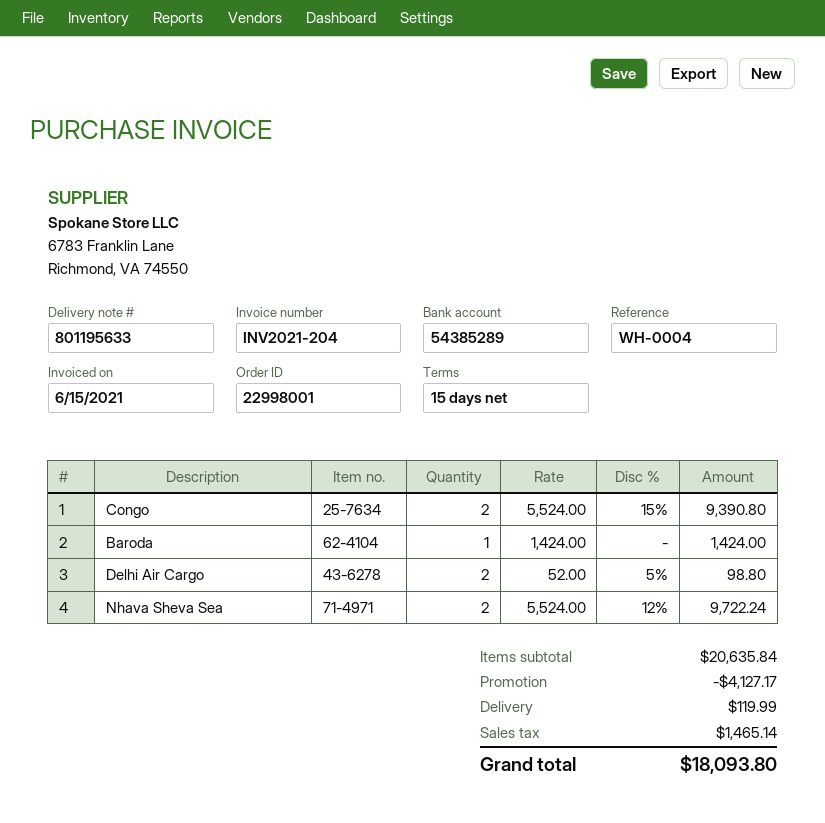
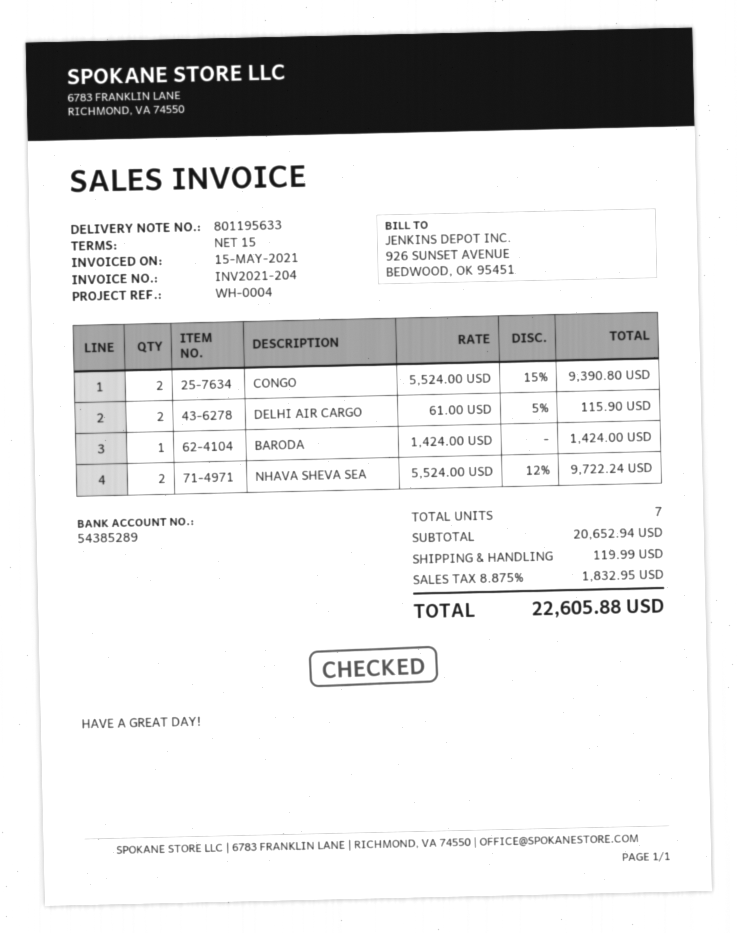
invoice date: 2021-06-15 -> 2021-05-15
Delhi Air Cargo: 2 x 52.00 - 5% = 98.80 -> 2 x 61.00 - 5% = 115.90
subtotal: 20635.84 -> 20652.94
discount: 4127.17 -> none
tax: 1465.14 -> 1832.95
total: 18093.80 -> 22605.88

